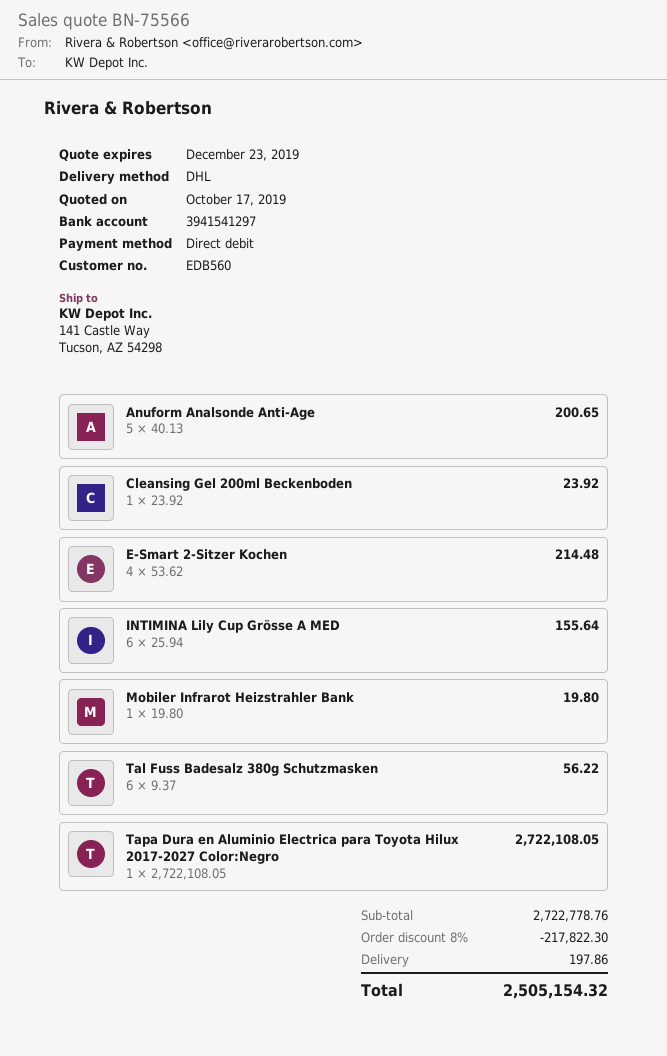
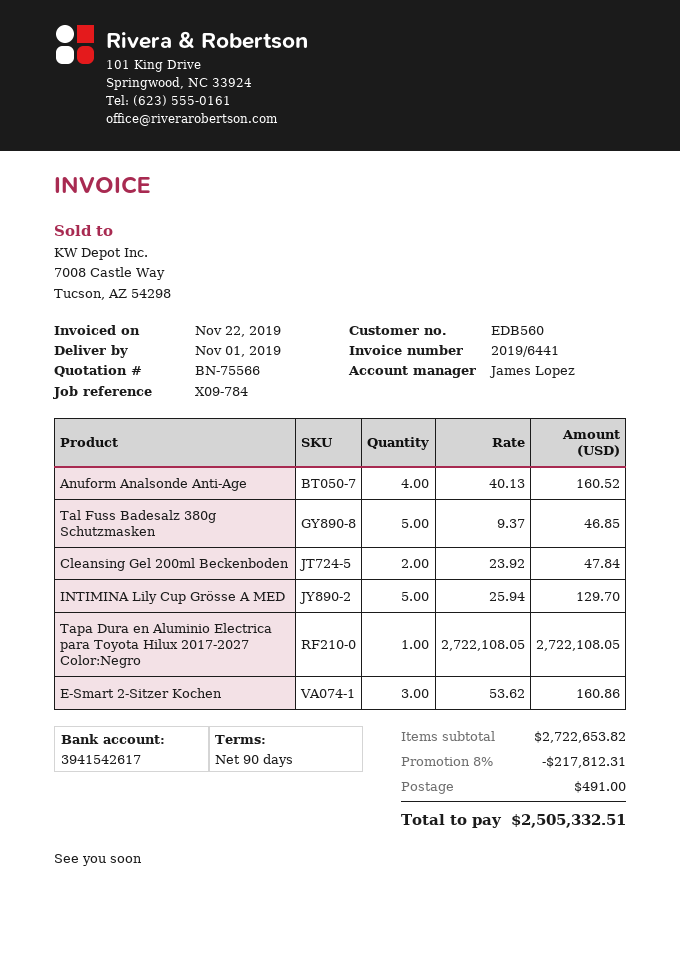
bank account: 3941541297 -> 3941542617
Anuform Analsonde Anti-Age: 5 x 40.13 = 200.65 -> 4 x 40.13 = 160.52
Cleansing Gel 200ml Beckenboden: 1 x 23.92 = 23.92 -> 2 x 23.92 = 47.84
E-Smart 2-Sitzer Kochen: 4 x 53.62 = 214.48 -> 3 x 53.62 = 160.86
INTIMINA Lily Cup Grösse A MED: 6 x 25.94 = 155.64 -> 5 x 25.94 = 129.70
Mobiler Infrarot Heizstrahler Bank: 1 x 19.80 = 19.80 -> none
Tal Fuss Badesalz 380g Schutzmasken: 6 x 9.37 = 56.22 -> 5 x 9.37 = 46.85
subtotal: 2722778.76 -> 2722653.82
discount: 8% = 217822.30 -> 8% = 217812.31
shipping: 197.86 -> 491.00
total: 2505154.32 -> 2505332.51

